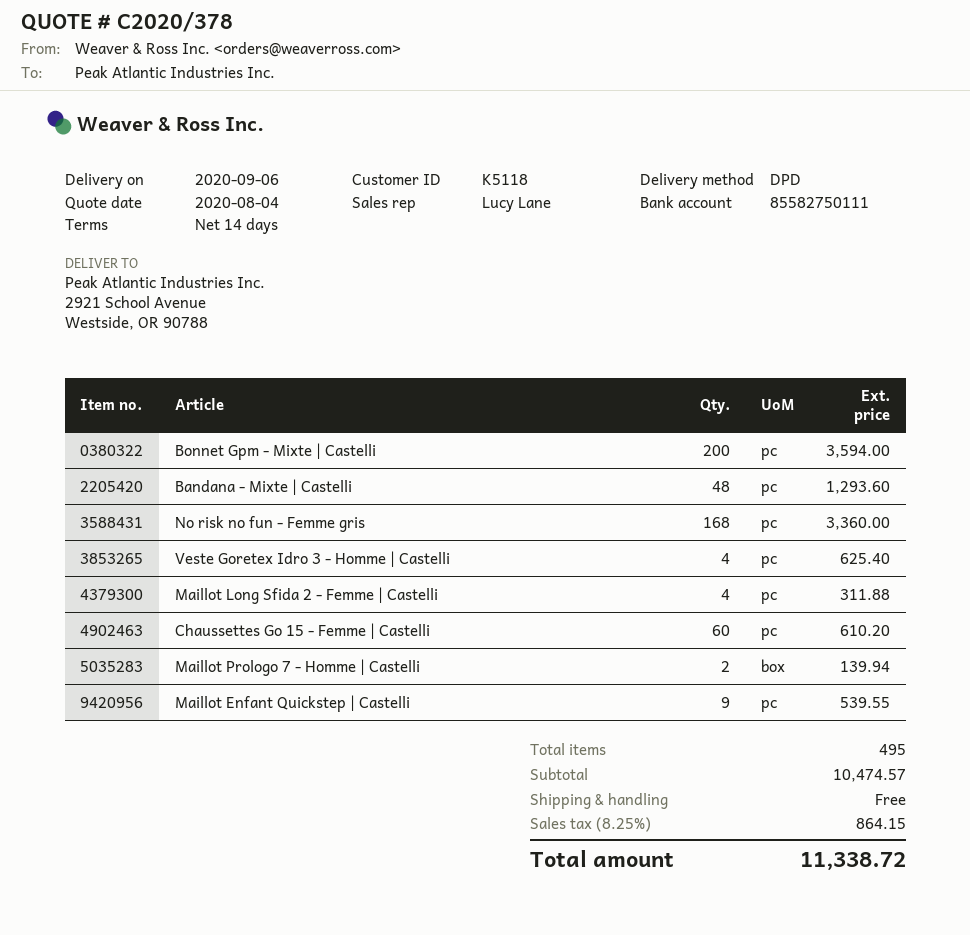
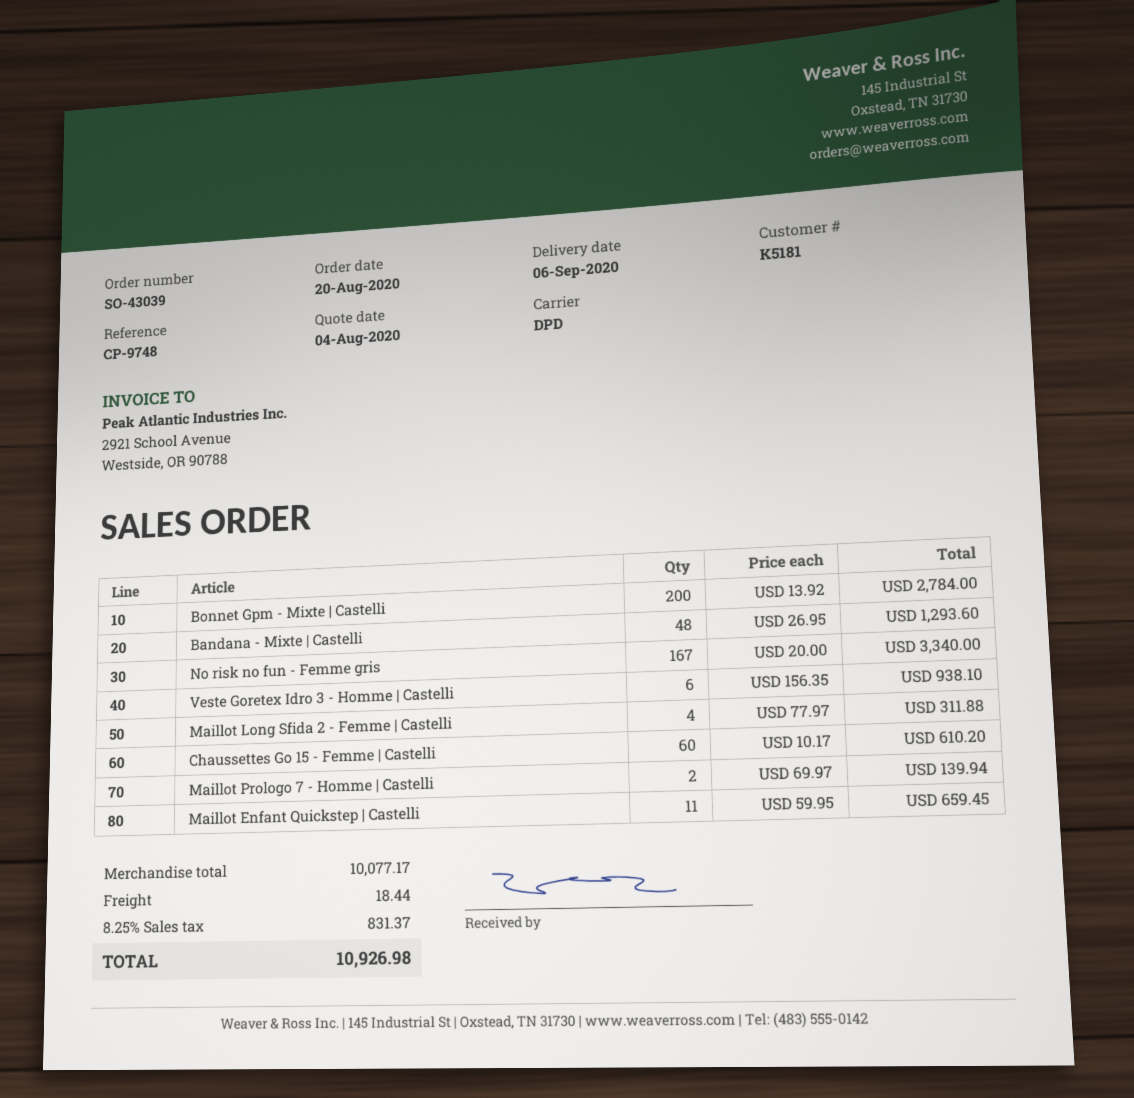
customer number: K5118 -> K5181
Bonnet Gpm - Mixte | Castelli: 200 for 3594.00 -> 200 for 2784.00
No risk no fun - Femme gris: 168 for 3360.00 -> 167 for 3340.00
Veste Goretex Idro 3 - Homme | Castelli: 4 for 625.40 -> 6 for 938.10
Maillot Enfant Quickstep | Castelli: 9 for 539.55 -> 11 for 659.45
subtotal: 10474.57 -> 10077.17
shipping: 0.00 -> 18.44
tax: 8.25% = 864.15 -> 8.25% = 831.37
total: 11338.72 -> 10926.98

